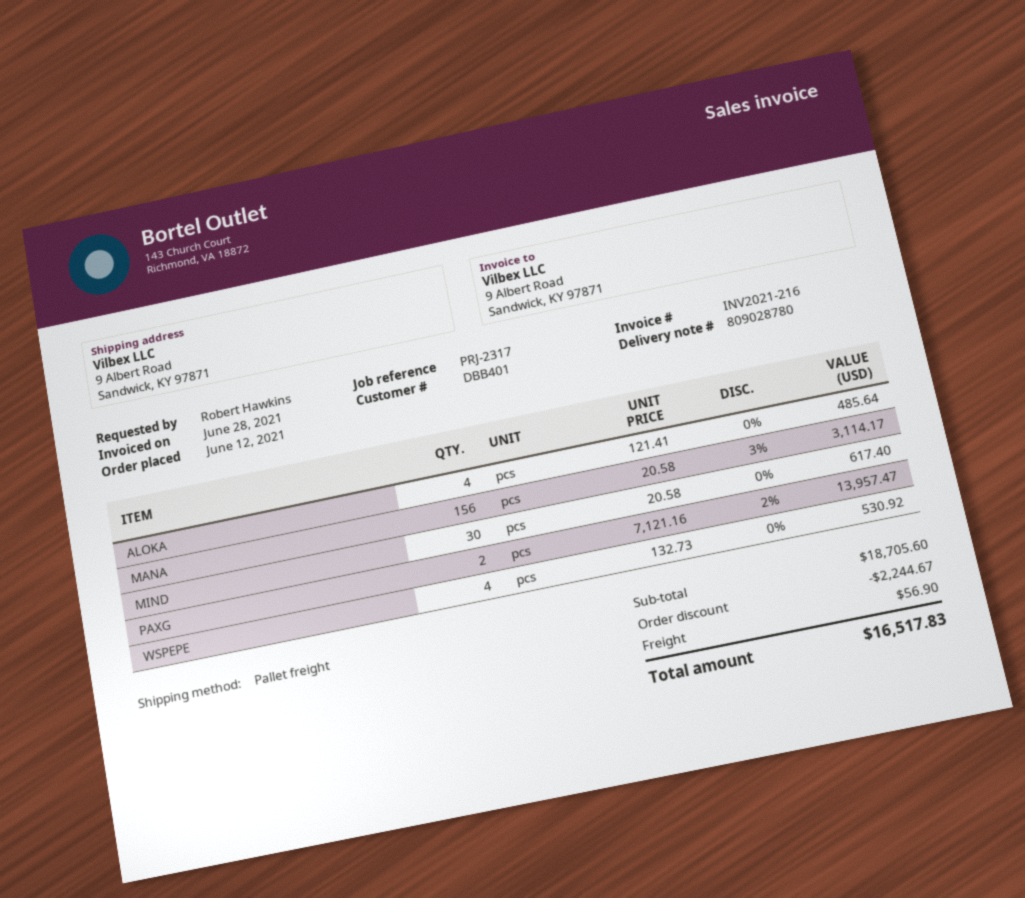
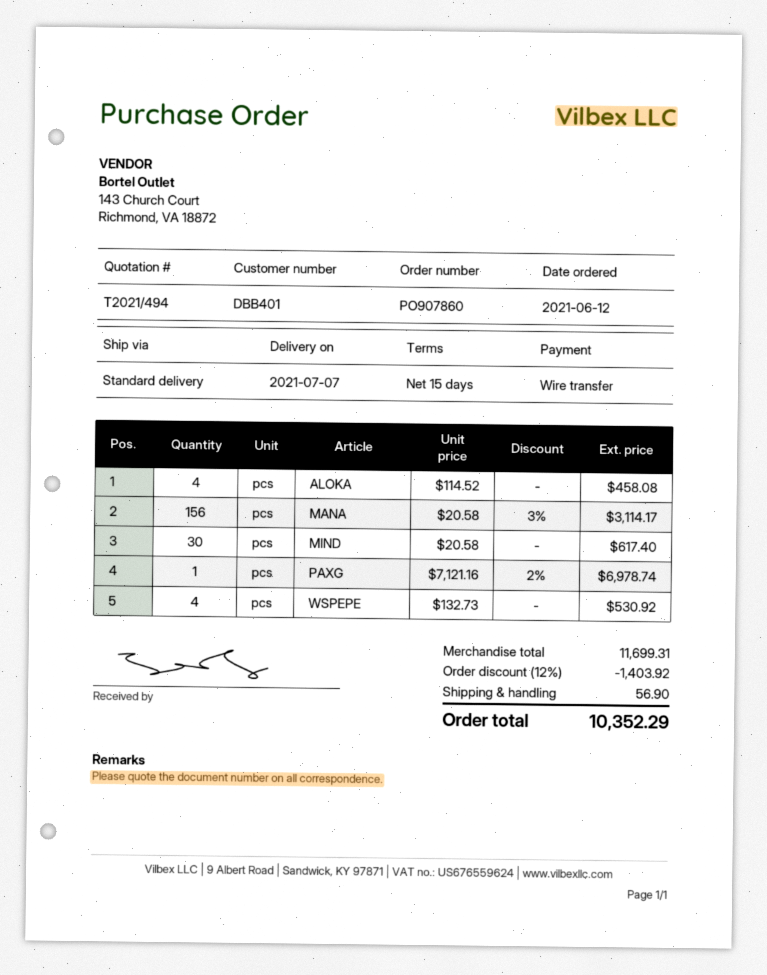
shipping method: pallet freight -> standard
ALOKA: 4 x 121.41 = 485.64 -> 4 x 114.52 = 458.08
PAXG: 2 x 7121.16 - 2% = 13957.47 -> 1 x 7121.16 - 2% = 6978.74
subtotal: 18705.60 -> 11699.31
discount: 2244.67 -> 1403.92
total: 16517.83 -> 10352.29

